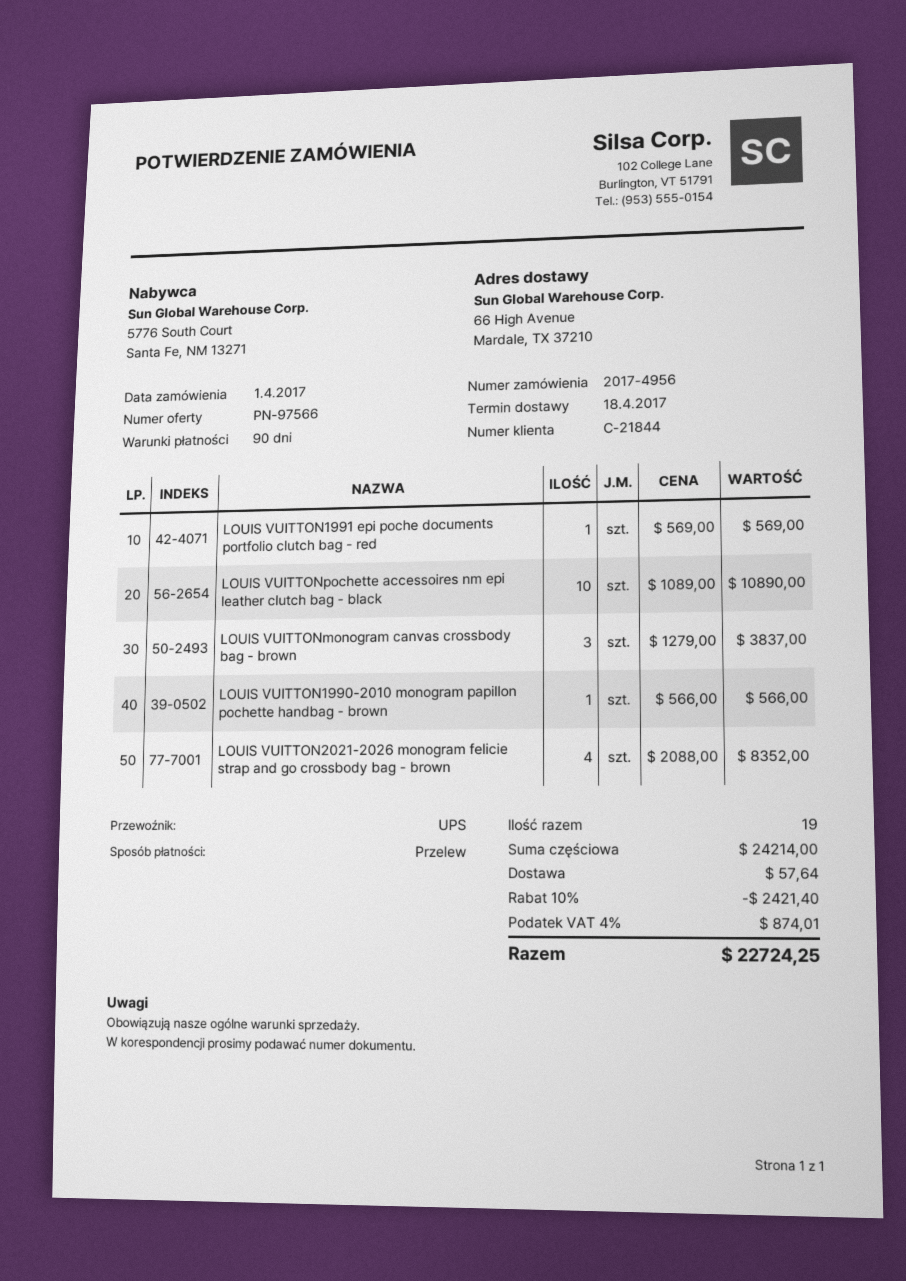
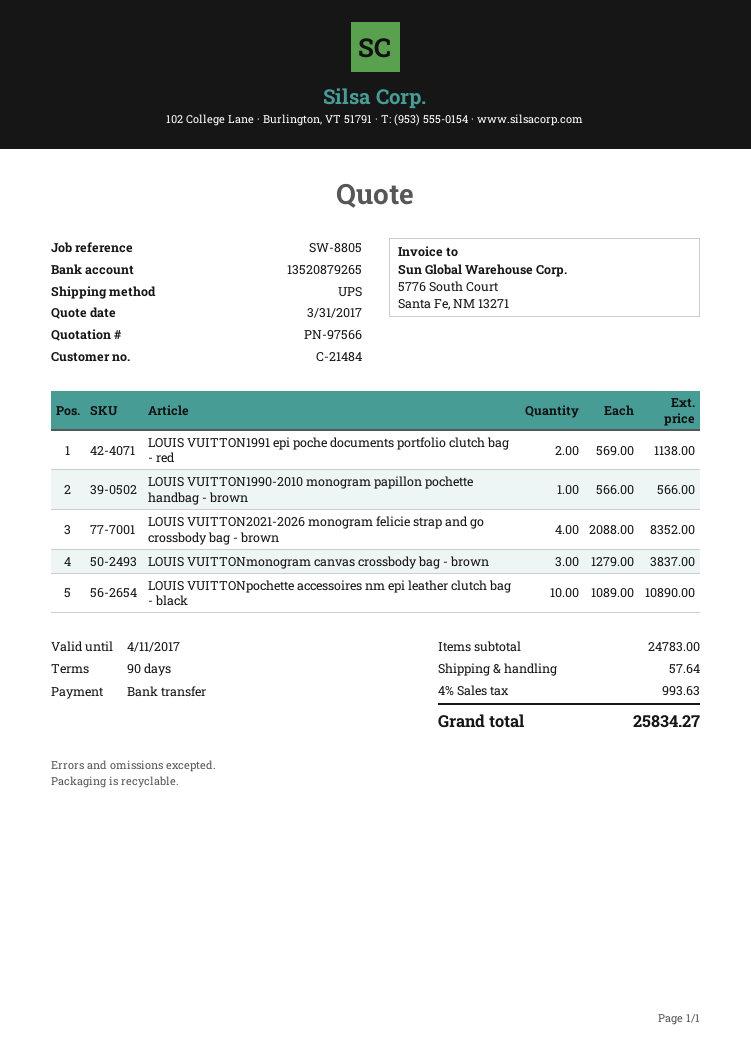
customer number: C-21844 -> C-21484
LOUIS VUITTON1991 epi poche documents portfolio clutch bag - red: 1 x 569.00 = 569.00 -> 2 x 569.00 = 1138.00
subtotal: 24214.00 -> 24783.00
discount: 10% = 2421.40 -> none
tax: 4% = 874.01 -> 4% = 993.63
total: 22724.25 -> 25834.27

